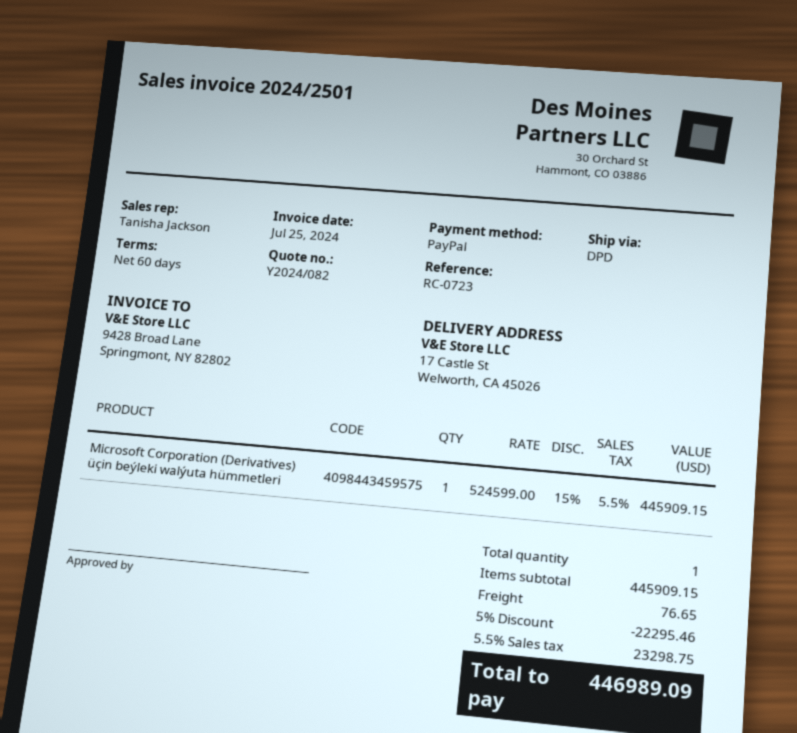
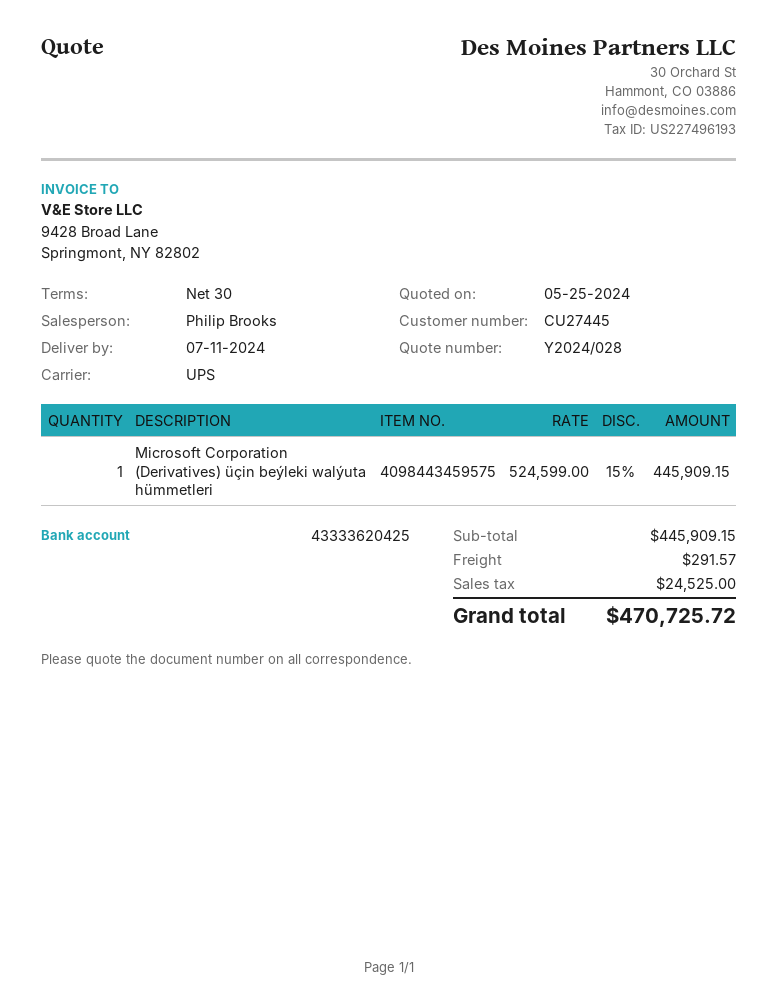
quote number: Y2024/082 -> Y2024/028
payment terms: 60 days -> 30 days
sales rep: Tanisha Jackson -> Philip Brooks
shipping method: DPD -> UPS
discount: 5% = 22295.46 -> none
shipping: 76.65 -> 291.57
tax: 23298.75 -> 24525.00
total: 446989.09 -> 470725.72

